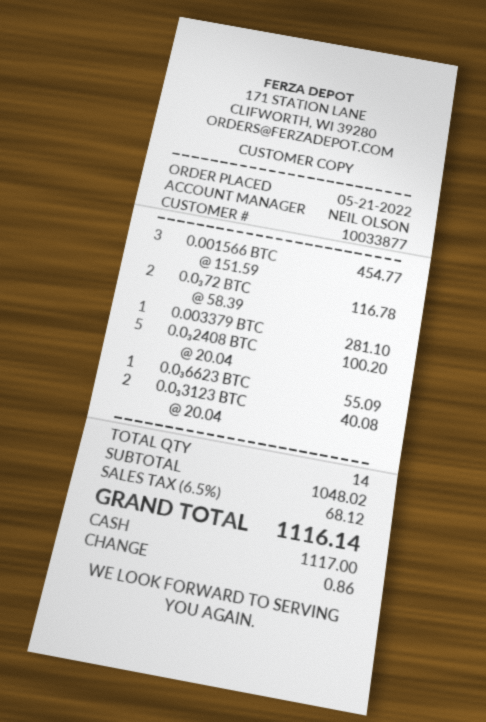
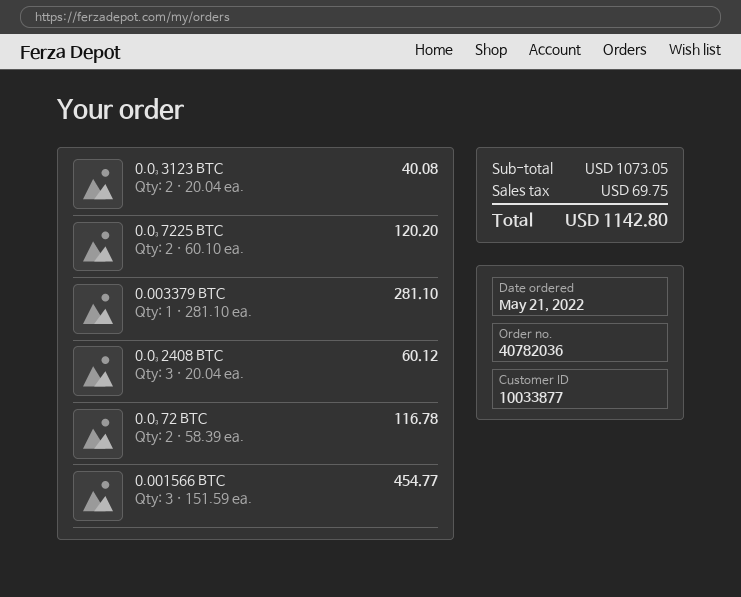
0.0₃2408 BTC: 5 x 20.04 = 100.20 -> 3 x 20.04 = 60.12
0.0₃6623 BTC: 1 x 55.09 = 55.09 -> none
0.0₃7225 BTC: none -> 2 x 60.10 = 120.20
subtotal: 1048.02 -> 1073.05
tax: 68.12 -> 69.75
total: 1116.14 -> 1142.80

